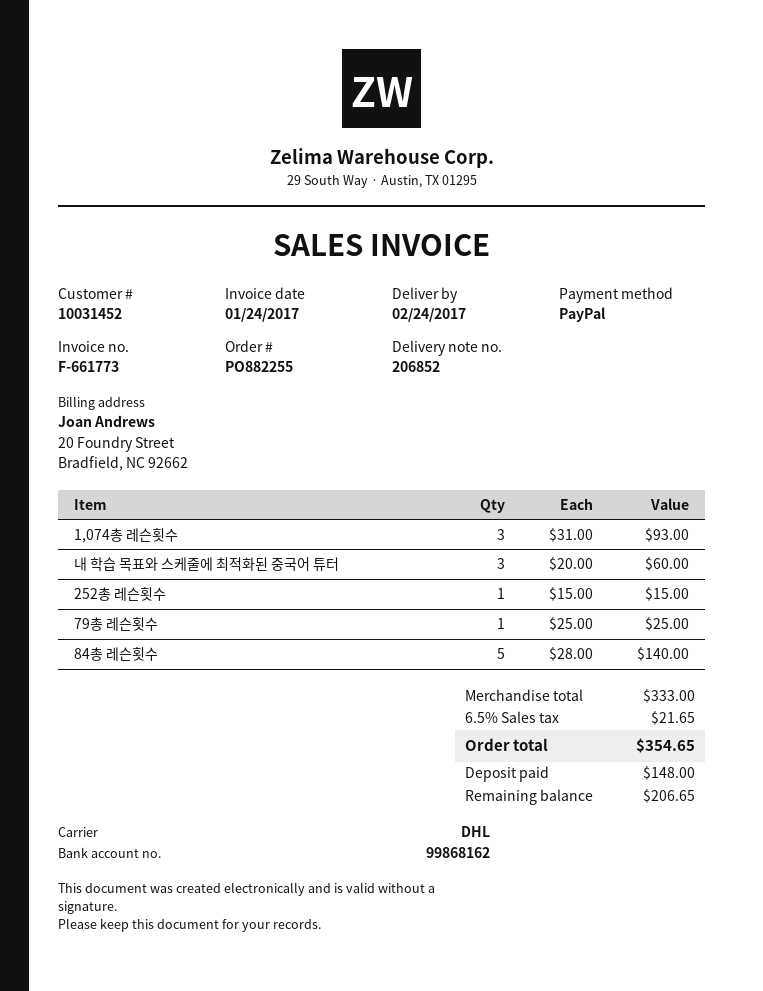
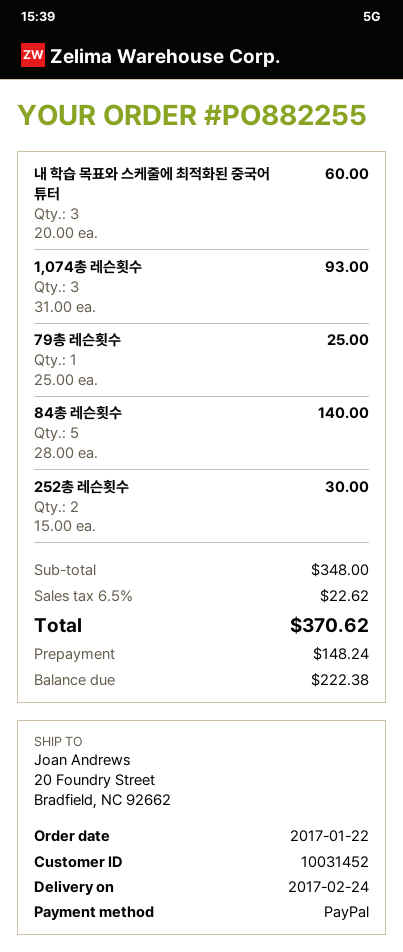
252총 레슨횟수: 1 x 15.00 = 15.00 -> 2 x 15.00 = 30.00
subtotal: 333.00 -> 348.00
tax: 6.5% = 21.65 -> 6.5% = 22.62
total: 354.65 -> 370.62
deposit: 148.00 -> 148.24
balance: 206.65 -> 222.38

